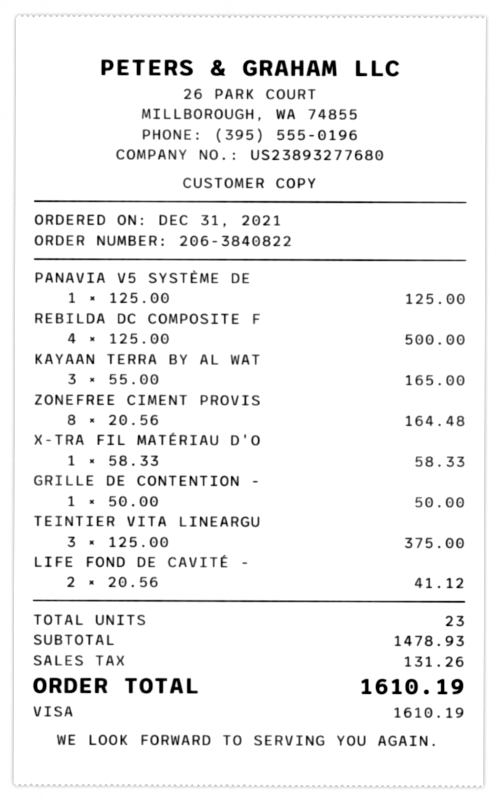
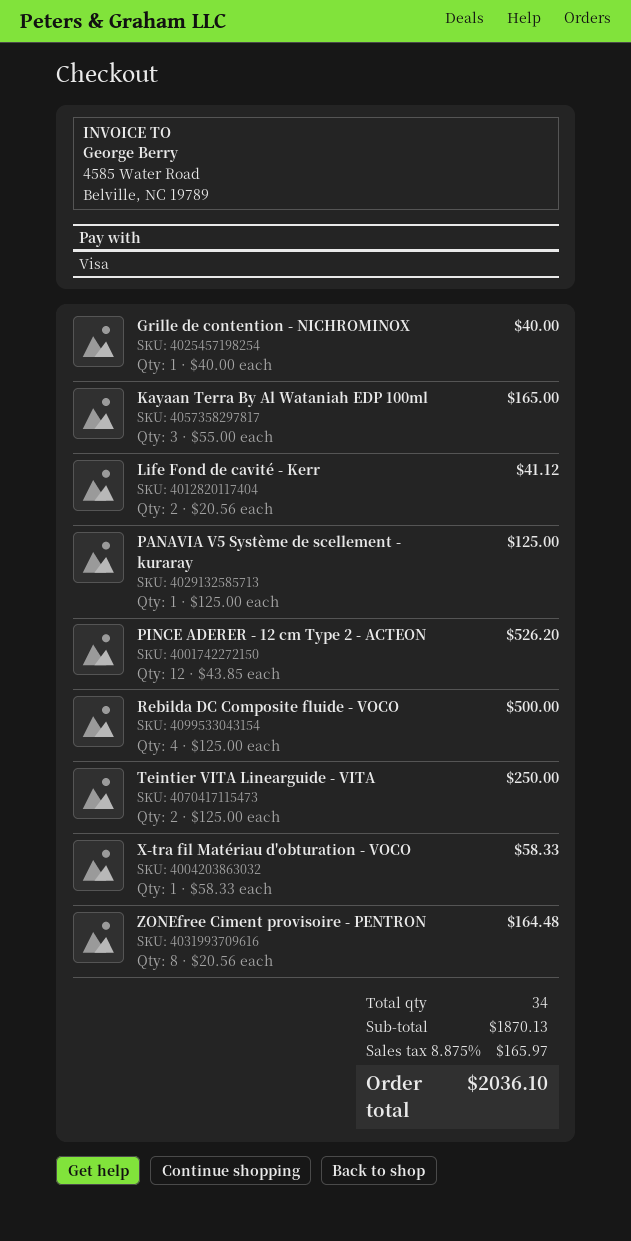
GRILLE DE CONTENTION -: 1 x 50.00 = 50.00 -> 1 x 40.00 = 40.00
TEINTIER VITA LINEARGU: 3 x 125.00 = 375.00 -> 2 x 125.00 = 250.00
PINCE ADERER - 12 cm Type 2 - ACTEON: none -> 12 x 43.85 = 526.20
total quantity: 23 -> 34
subtotal: 1478.93 -> 1870.13
tax: 131.26 -> 165.97
total: 1610.19 -> 2036.10

